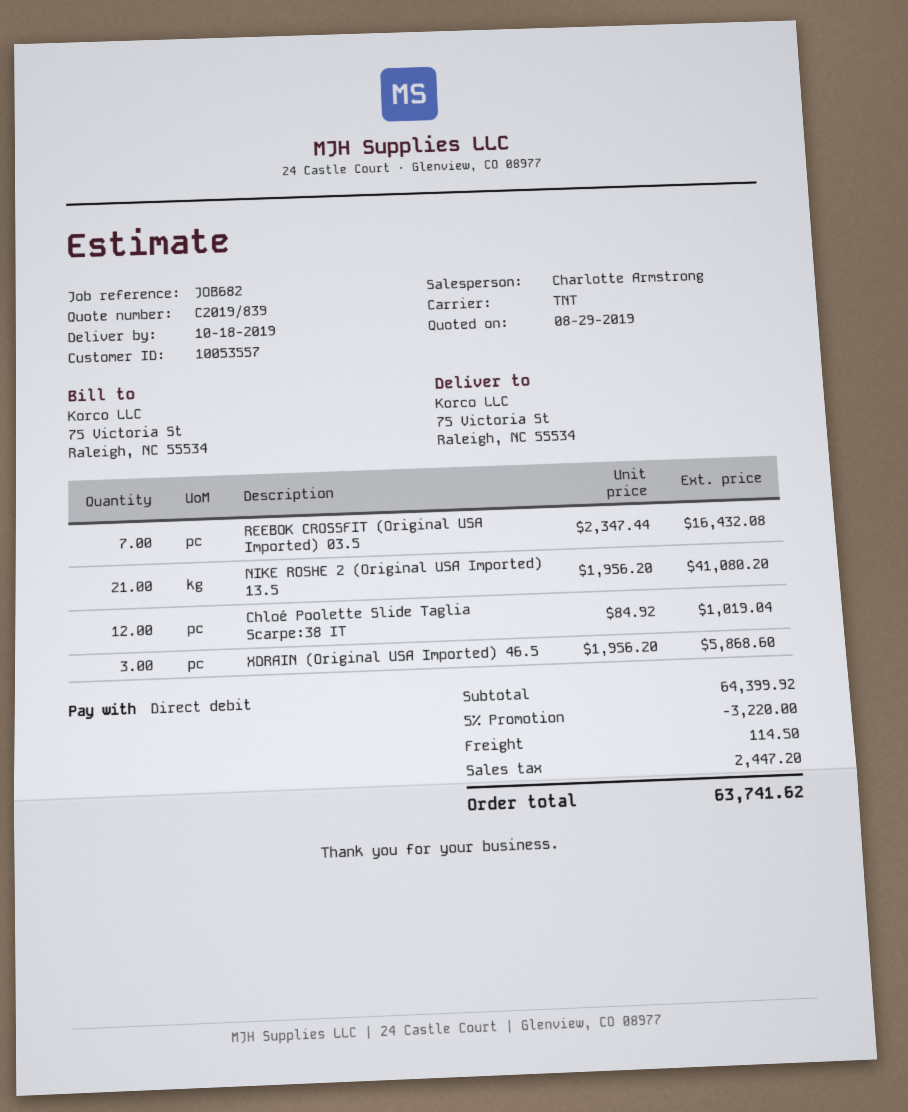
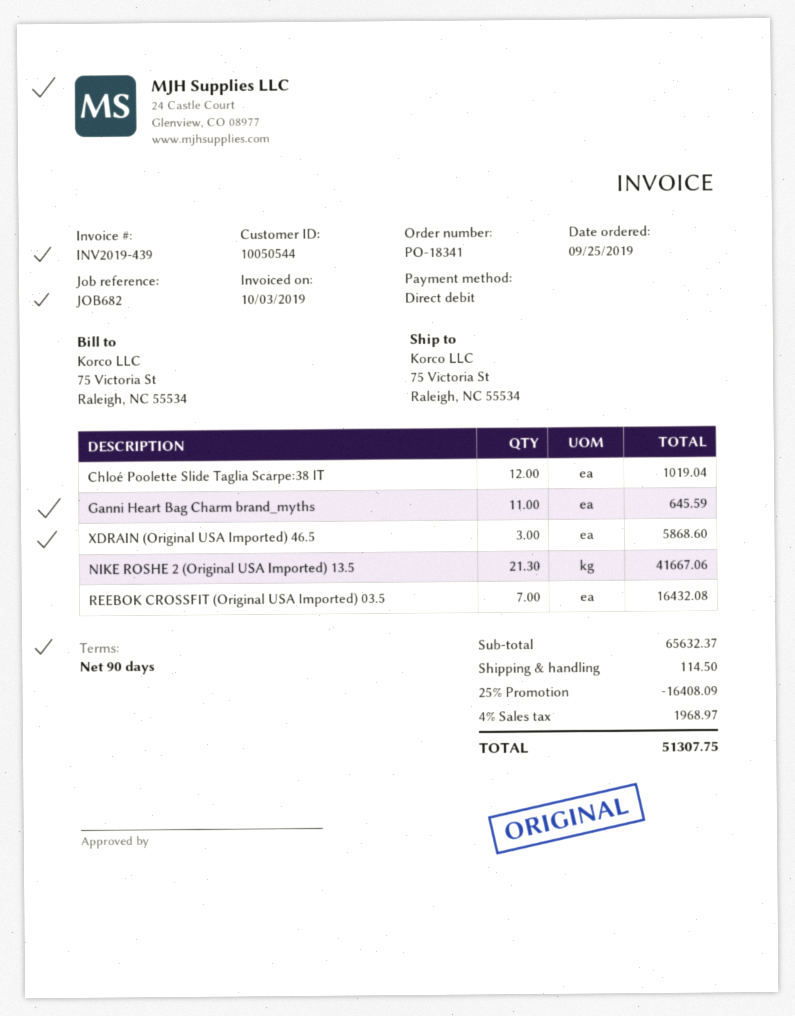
customer number: 10053557 -> 10050544
NIKE ROSHE 2 (Original USA Imported) 13.5: 21 for 41080.20 -> 21.3 for 41667.06
Ganni Heart Bag Charm brand_myths: none -> 11 for 645.59
subtotal: 64399.92 -> 65632.37
discount: 5% = 3220.00 -> 25% = 16408.09
tax: 2447.20 -> 1968.97
total: 63741.62 -> 51307.75

